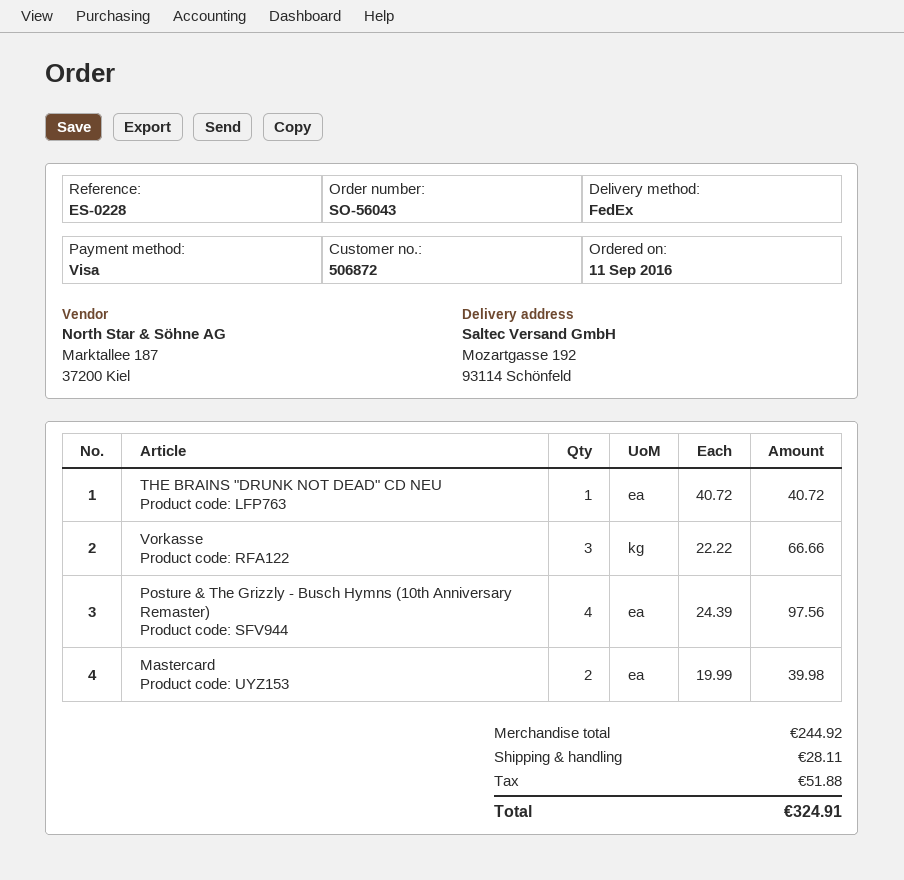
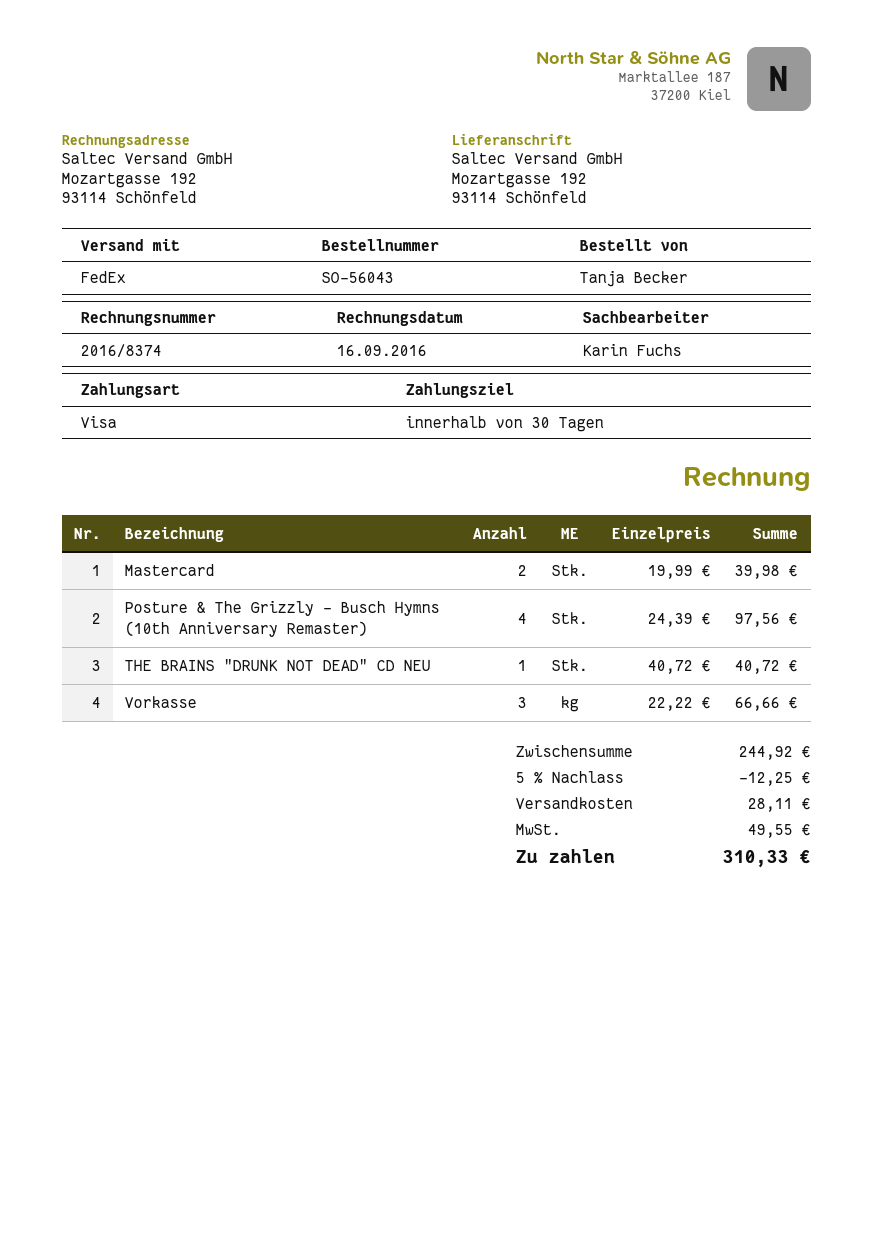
discount: none -> 5% = 12.25
tax: 51.88 -> 49.55
total: 324.91 -> 310.33

